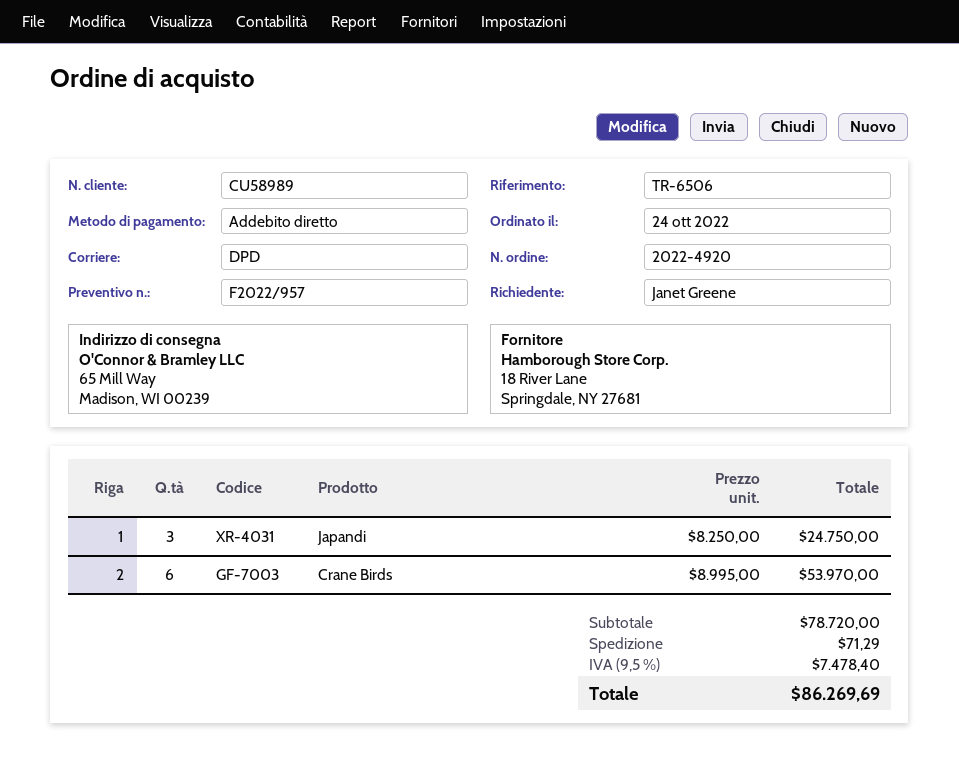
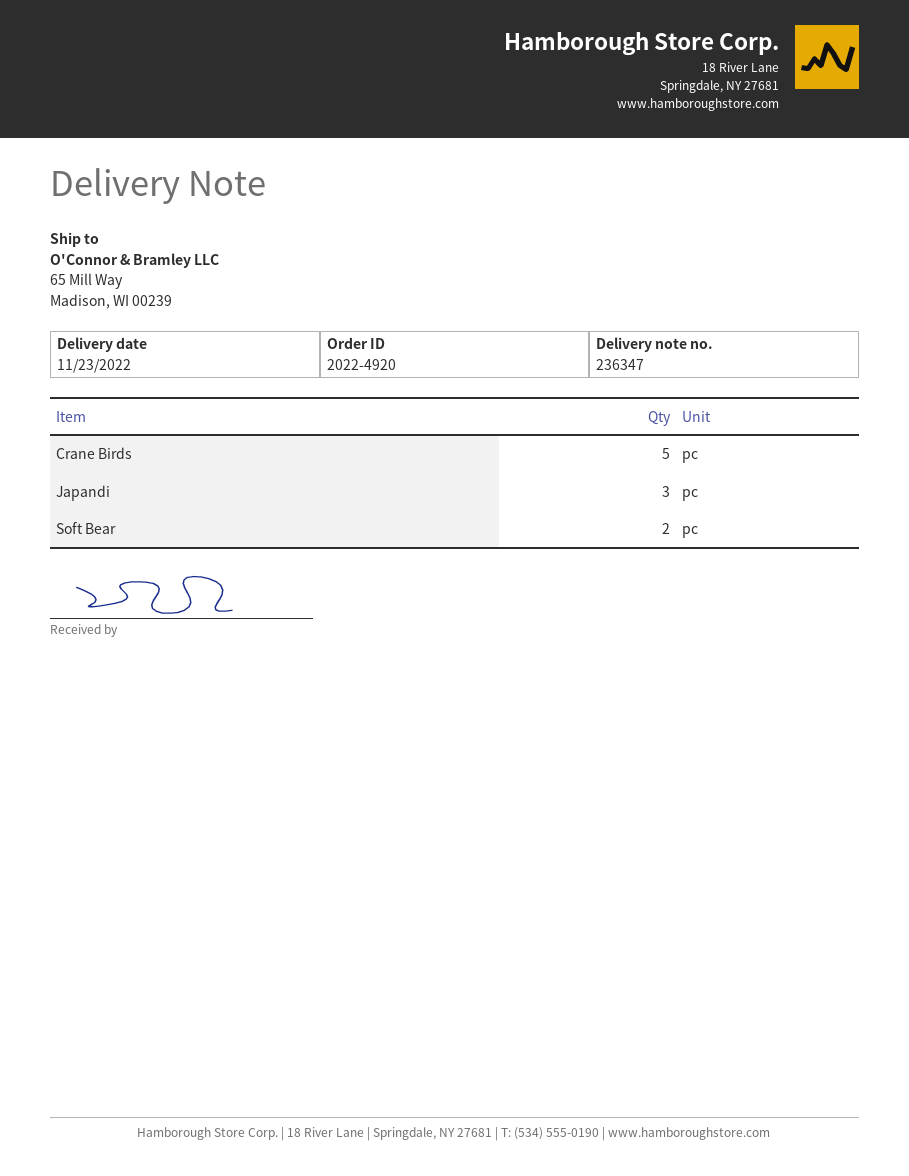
Crane Birds: 6 -> 5
Soft Bear: none -> 2

